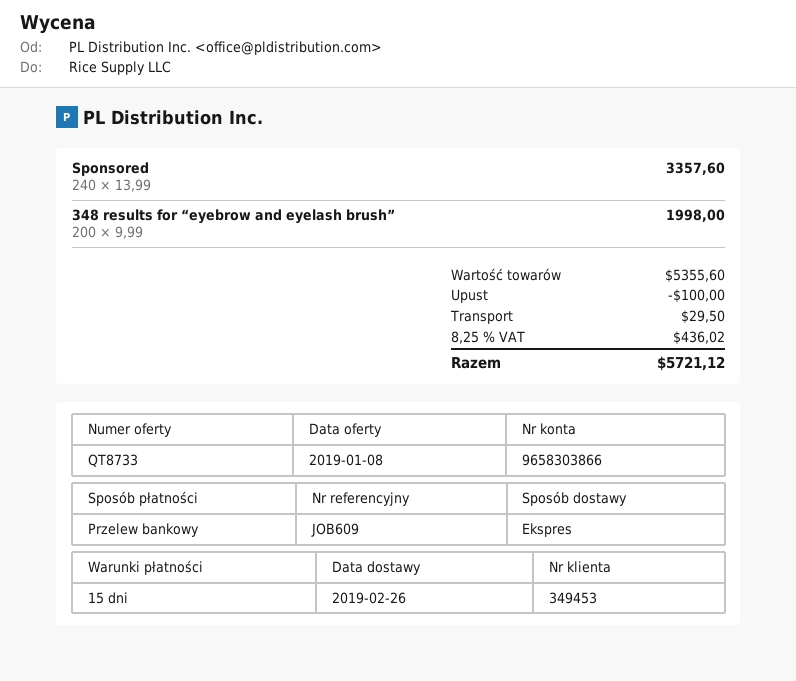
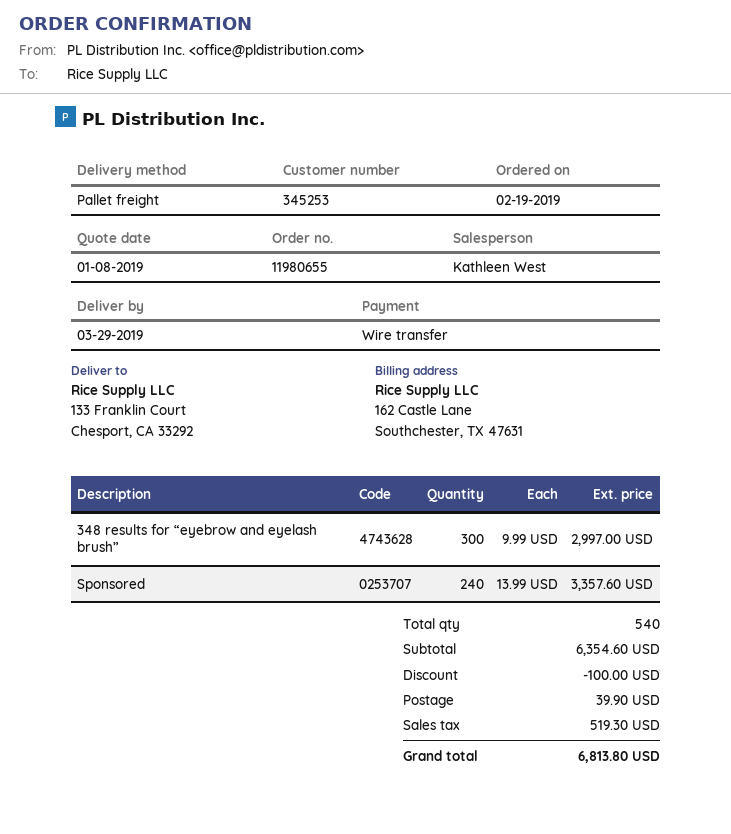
delivery date: 2019-02-26 -> 2019-03-29
customer number: 349453 -> 345253
shipping method: express -> pallet freight
348 results for “eyebrow and eyelash brush”: 200 x 9.99 = 1998.00 -> 300 x 9.99 = 2997.00
subtotal: 5355.60 -> 6354.60
shipping: 29.50 -> 39.90
tax: 436.02 -> 519.30
total: 5721.12 -> 6813.80

